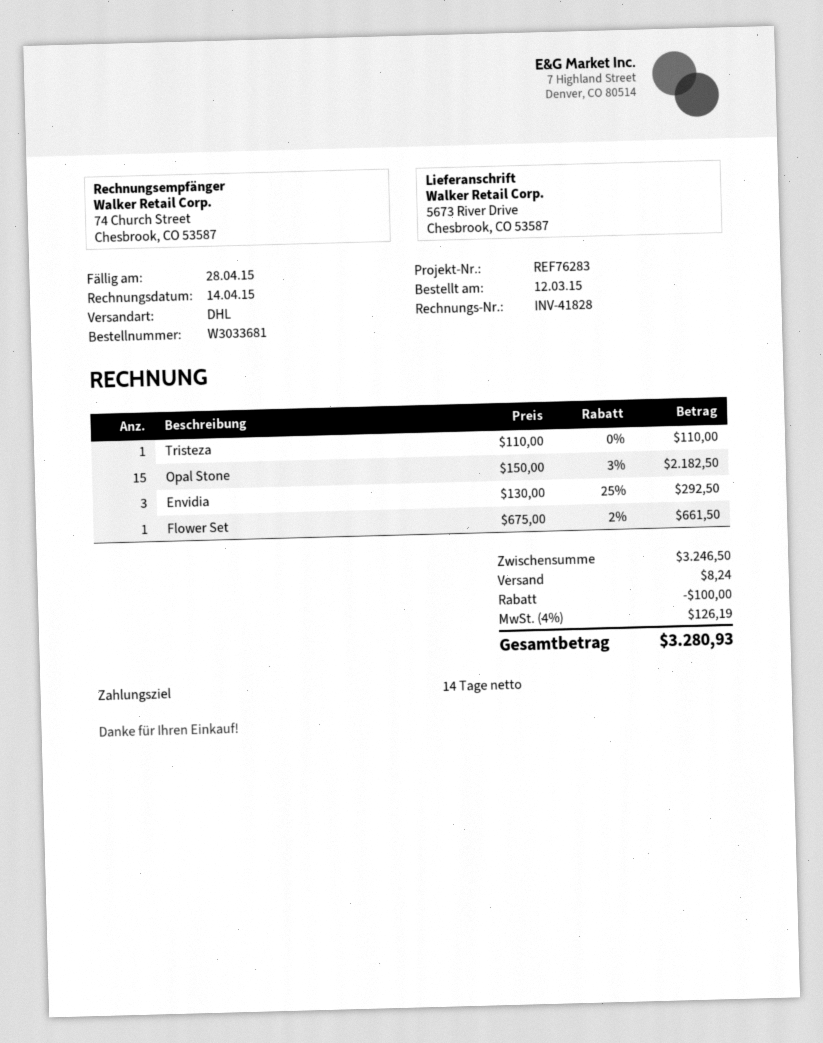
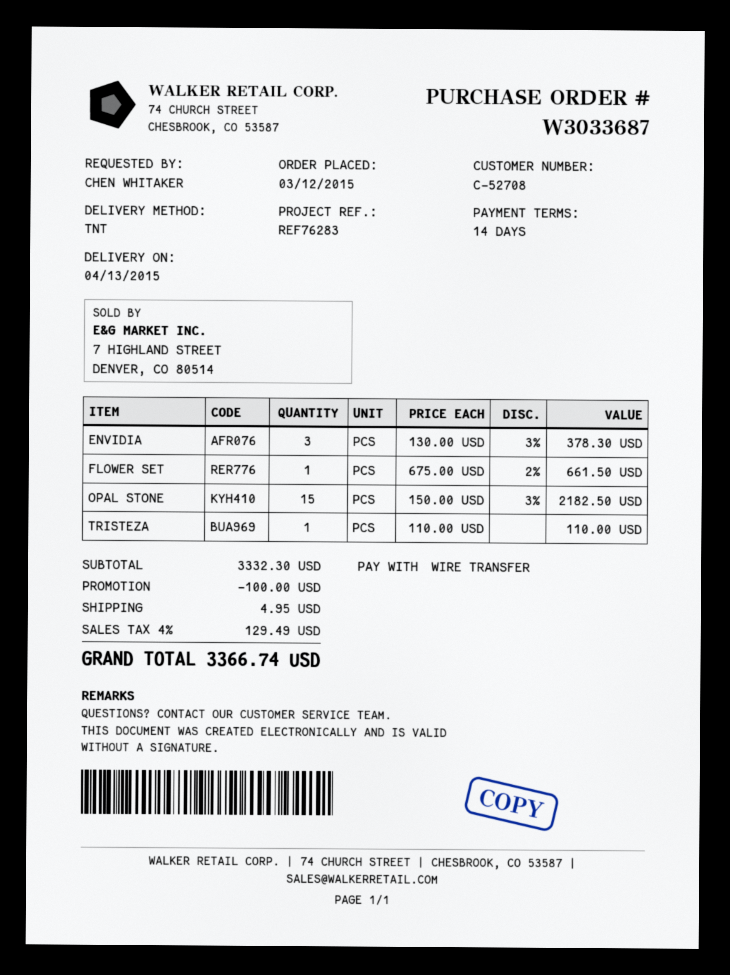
order number: W3033681 -> W3033687
shipping method: DHL -> TNT
Envidia: 3 x 130.00 - 25% = 292.50 -> 3 x 130.00 - 3% = 378.30
subtotal: 3246.50 -> 3332.30
shipping: 8.24 -> 4.95
tax: 4% = 126.19 -> 4% = 129.49
total: 3280.93 -> 3366.74

